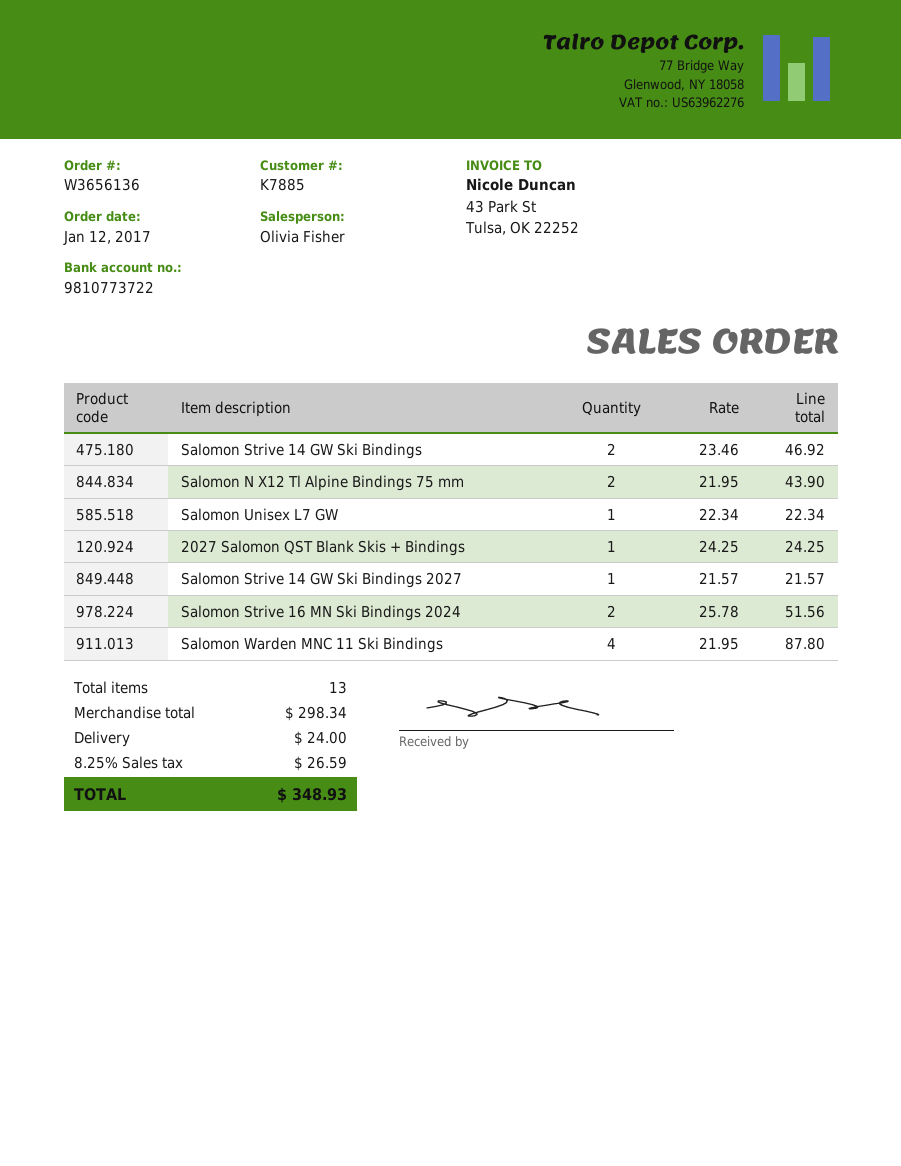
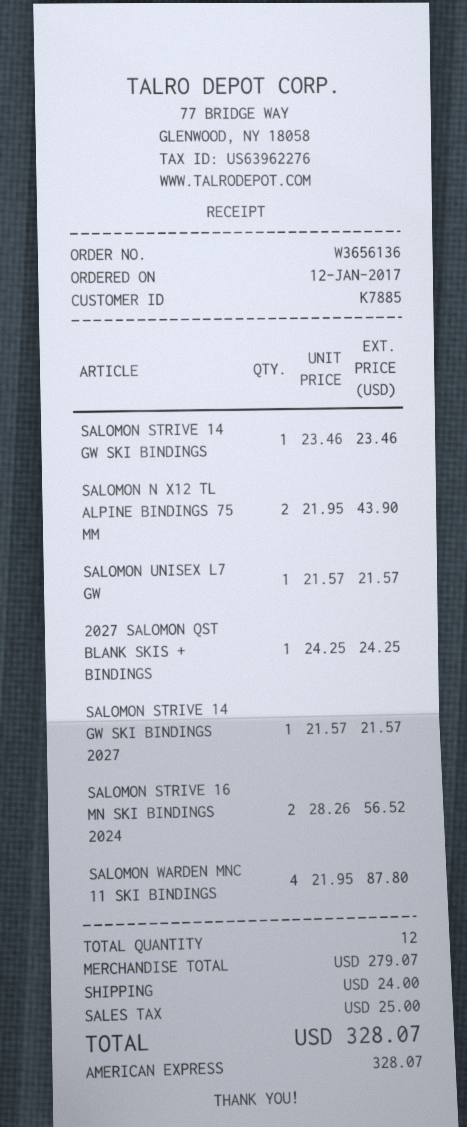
Salomon Strive 14 GW Ski Bindings: 2 x 23.46 = 46.92 -> 1 x 23.46 = 23.46
Salomon Unisex L7 GW: 1 x 22.34 = 22.34 -> 1 x 21.57 = 21.57
Salomon Strive 16 MN Ski Bindings 2024: 2 x 25.78 = 51.56 -> 2 x 28.26 = 56.52
total quantity: 13 -> 12
subtotal: 298.34 -> 279.07
tax: 26.59 -> 25.00
total: 348.93 -> 328.07

